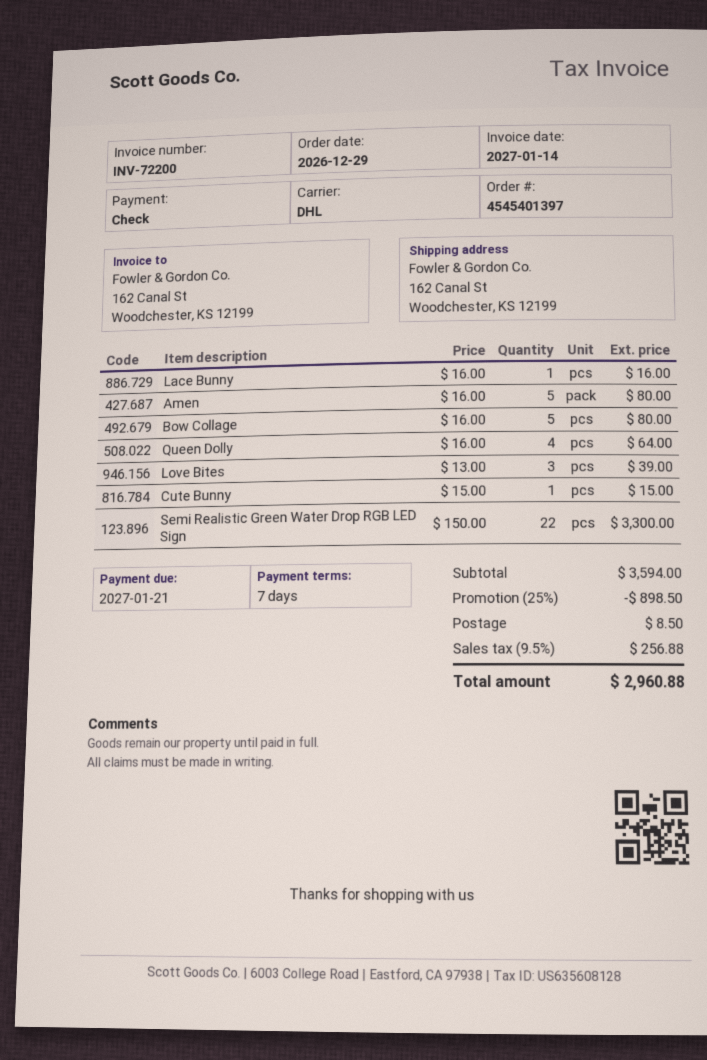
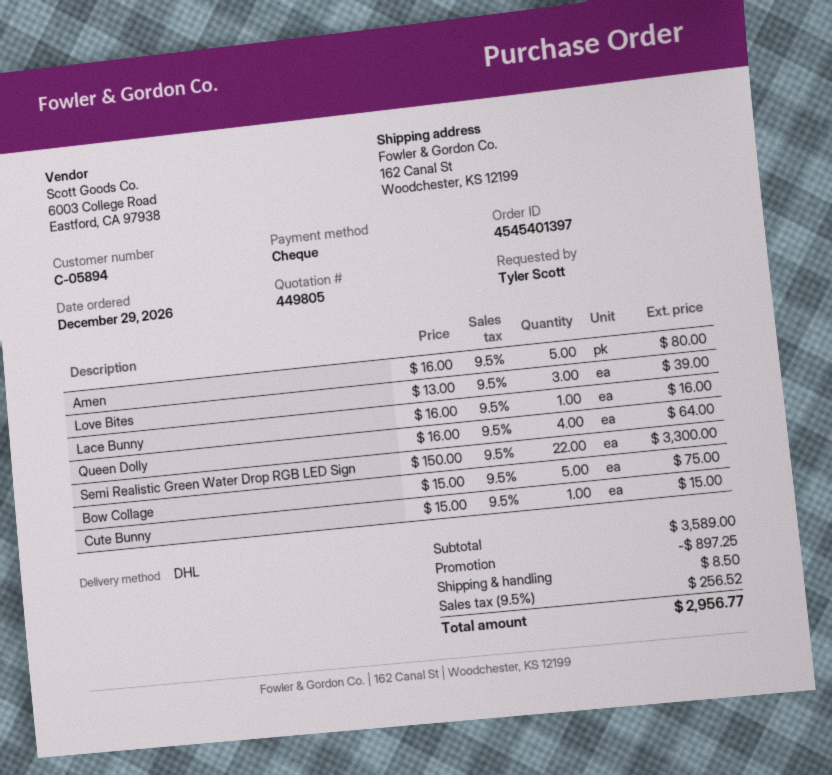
Bow Collage: 5 x 16.00 = 80.00 -> 5 x 15.00 = 75.00
subtotal: 3594.00 -> 3589.00
discount: 898.50 -> 897.25
tax: 9.5% = 256.88 -> 9.5% = 256.52
total: 2960.88 -> 2956.77

